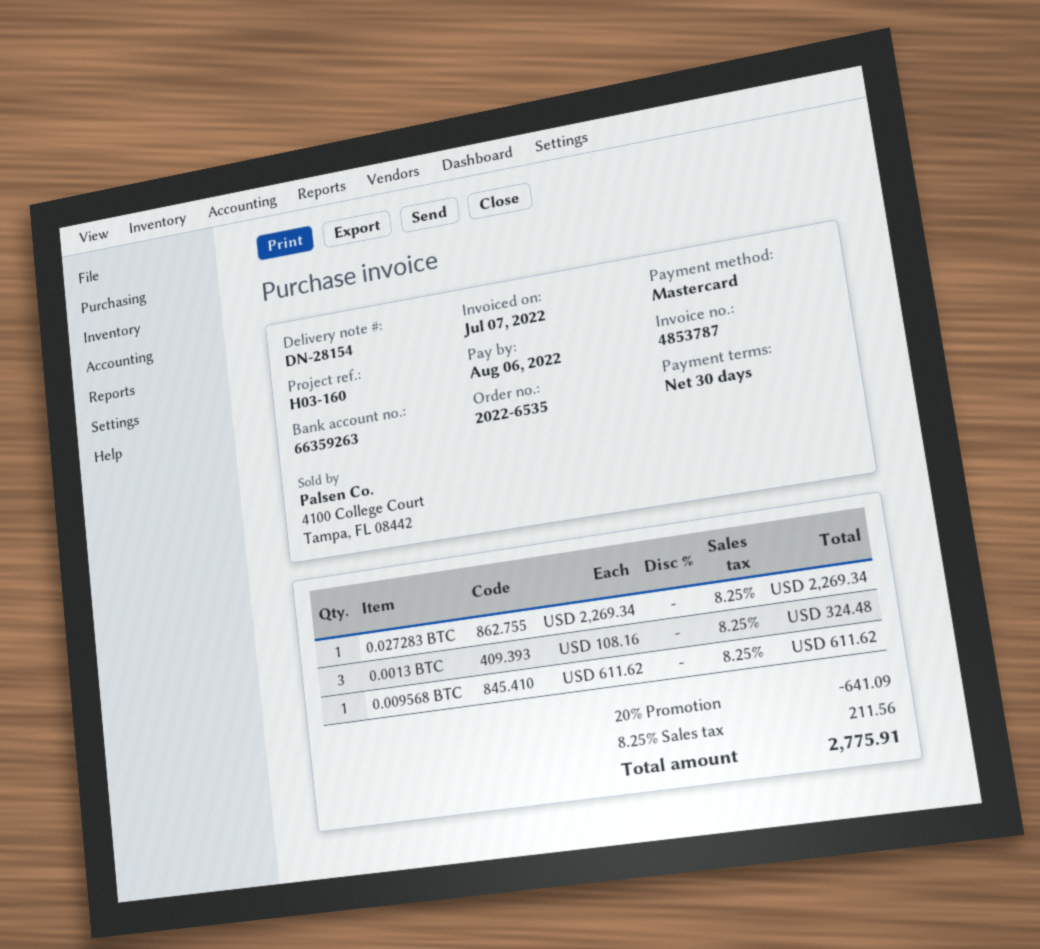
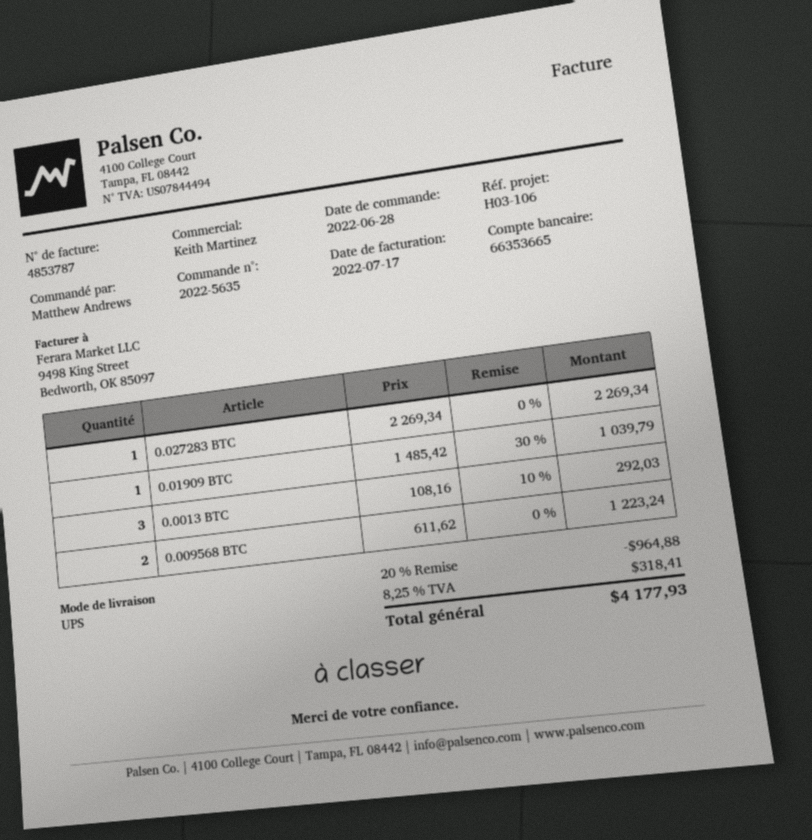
order number: 2022-6535 -> 2022-5635
invoice date: 2022-07-07 -> 2022-07-17
reference: H03-160 -> H03-106
bank account: 66359263 -> 66353665
0.0013 BTC: 3 x 108.16 = 324.48 -> 3 x 108.16 - 10% = 292.03
0.009568 BTC: 1 x 611.62 = 611.62 -> 2 x 611.62 = 1223.24
0.01909 BTC: none -> 1 x 1485.42 - 30% = 1039.79
discount: 20% = 641.09 -> 20% = 964.88
tax: 8.25% = 211.56 -> 8.25% = 318.41
total: 2775.91 -> 4177.93

